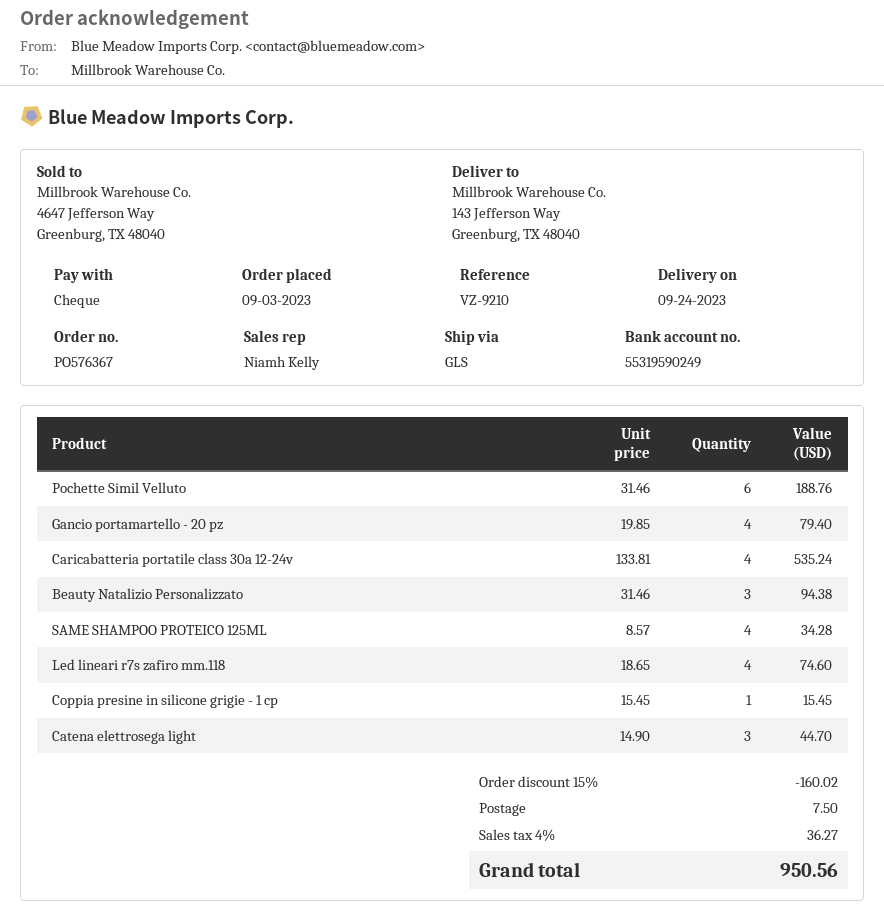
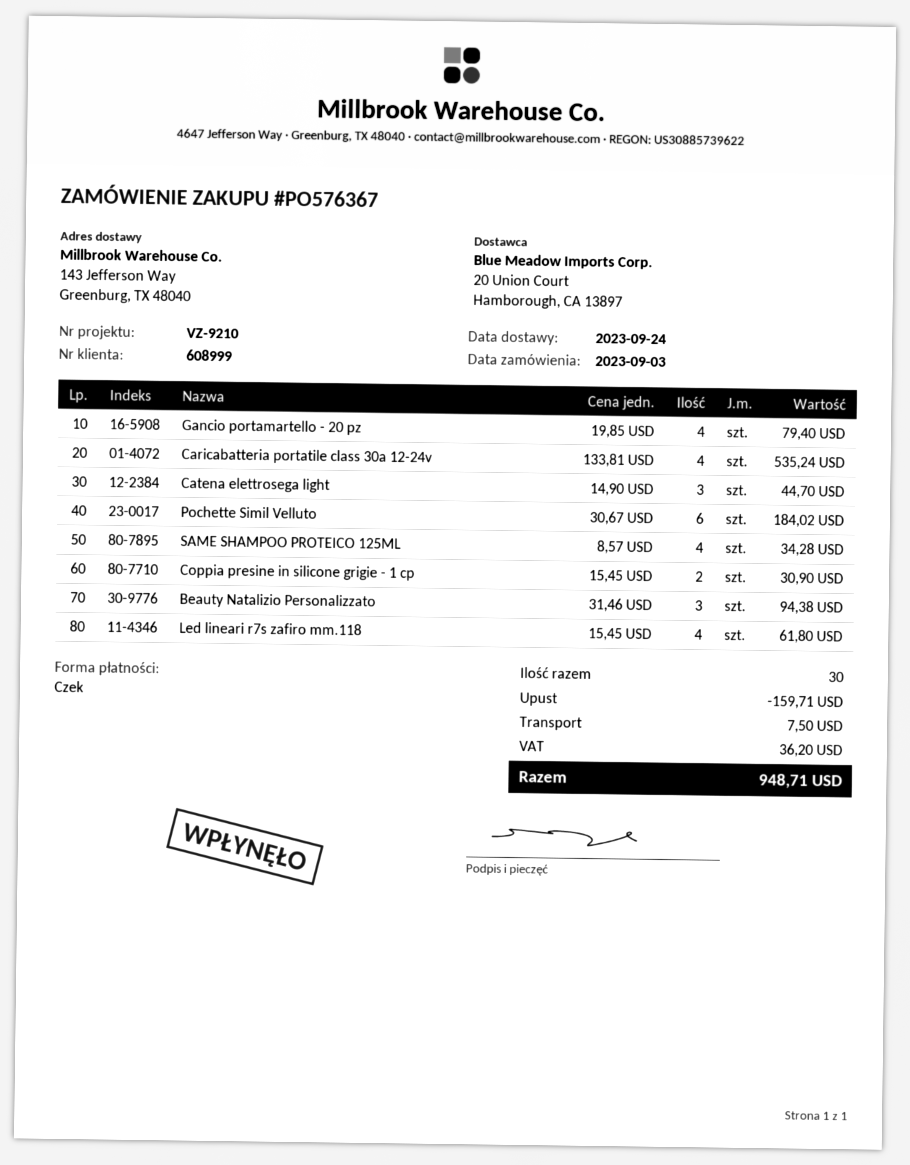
Pochette Simil Velluto: 6 x 31.46 = 188.76 -> 6 x 30.67 = 184.02
Led lineari r7s zafiro mm.118: 4 x 18.65 = 74.60 -> 4 x 15.45 = 61.80
Coppia presine in silicone grigie - 1 cp: 1 x 15.45 = 15.45 -> 2 x 15.45 = 30.90
discount: 160.02 -> 159.71
tax: 36.27 -> 36.20
total: 950.56 -> 948.71

